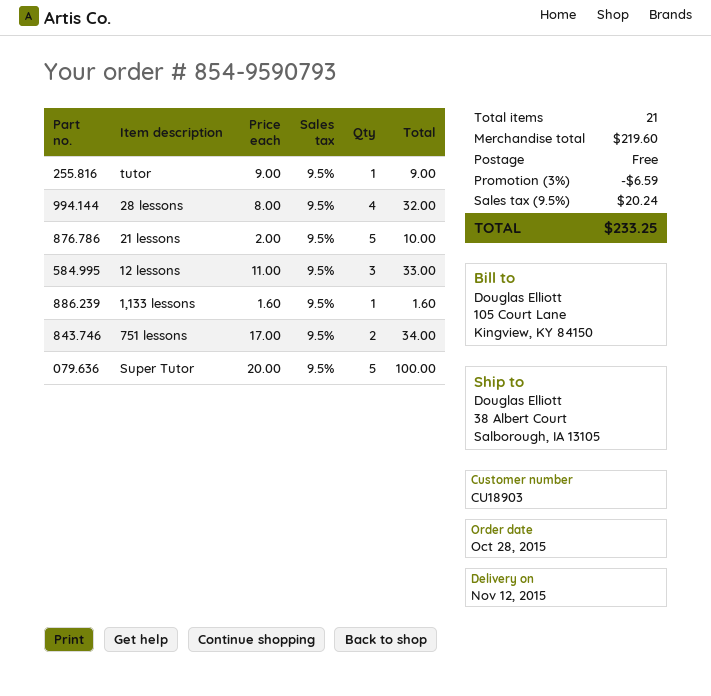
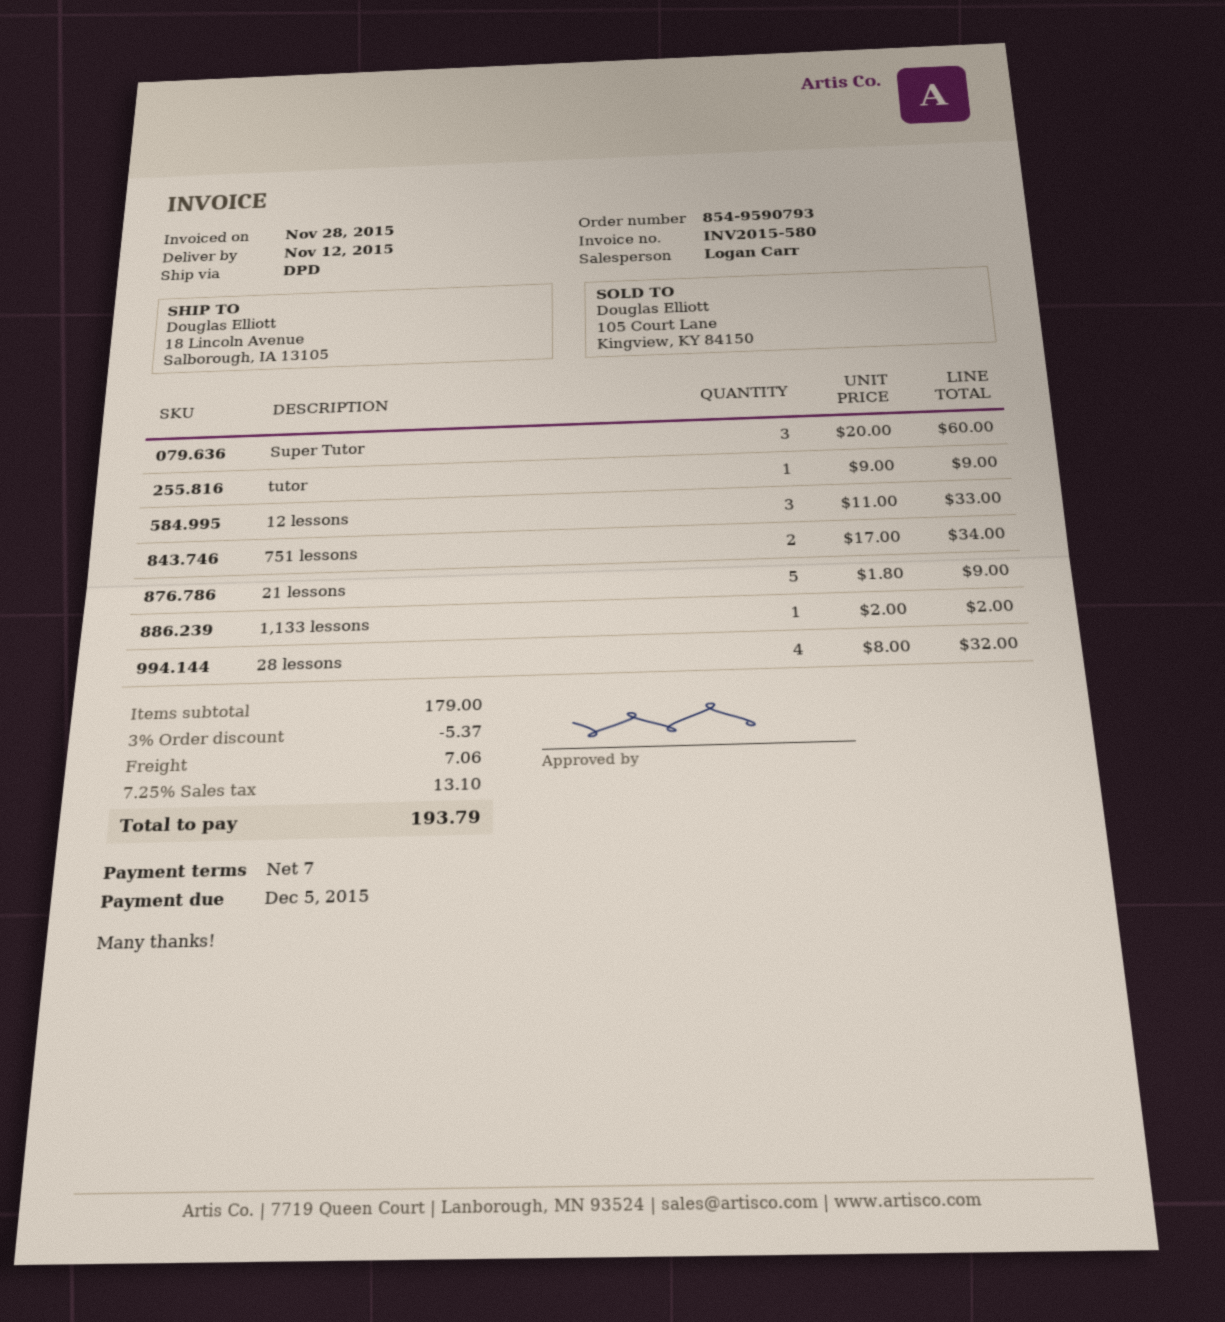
ship to: 38 Albert Court, Salborough, IA 13105 -> 18 Lincoln Avenue, Salborough, IA 13105
21 lessons: 5 x 2.00 = 10.00 -> 5 x 1.80 = 9.00
1,133 lessons: 1 x 1.60 = 1.60 -> 1 x 2.00 = 2.00
Super Tutor: 5 x 20.00 = 100.00 -> 3 x 20.00 = 60.00
subtotal: 219.60 -> 179.00
discount: 3% = 6.59 -> 3% = 5.37
shipping: 0.00 -> 7.06
tax: 9.5% = 20.24 -> 7.25% = 13.10
total: 233.25 -> 193.79

